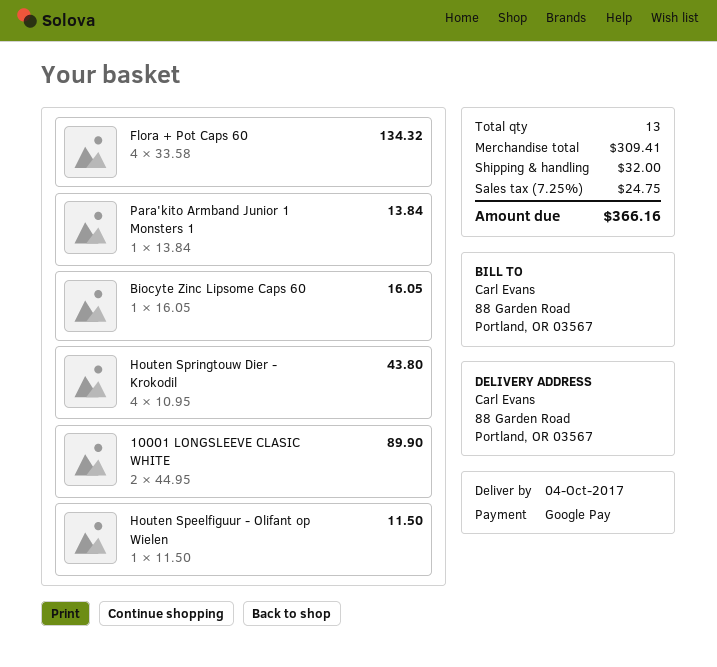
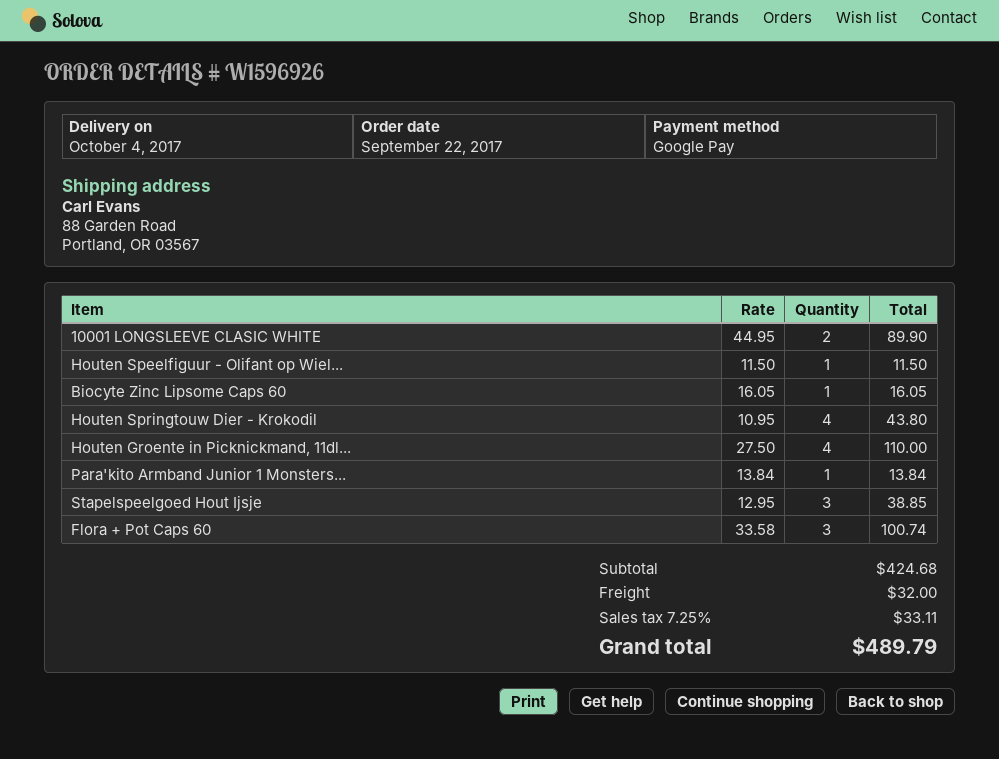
Flora + Pot Caps 60: 4 x 33.58 = 134.32 -> 3 x 33.58 = 100.74
Houten Groente in Picknickmand, 11dl...: none -> 4 x 27.50 = 110.00
Stapelspeelgoed Hout Ijsje: none -> 3 x 12.95 = 38.85
subtotal: 309.41 -> 424.68
tax: 7.25% = 24.75 -> 7.25% = 33.11
total: 366.16 -> 489.79

